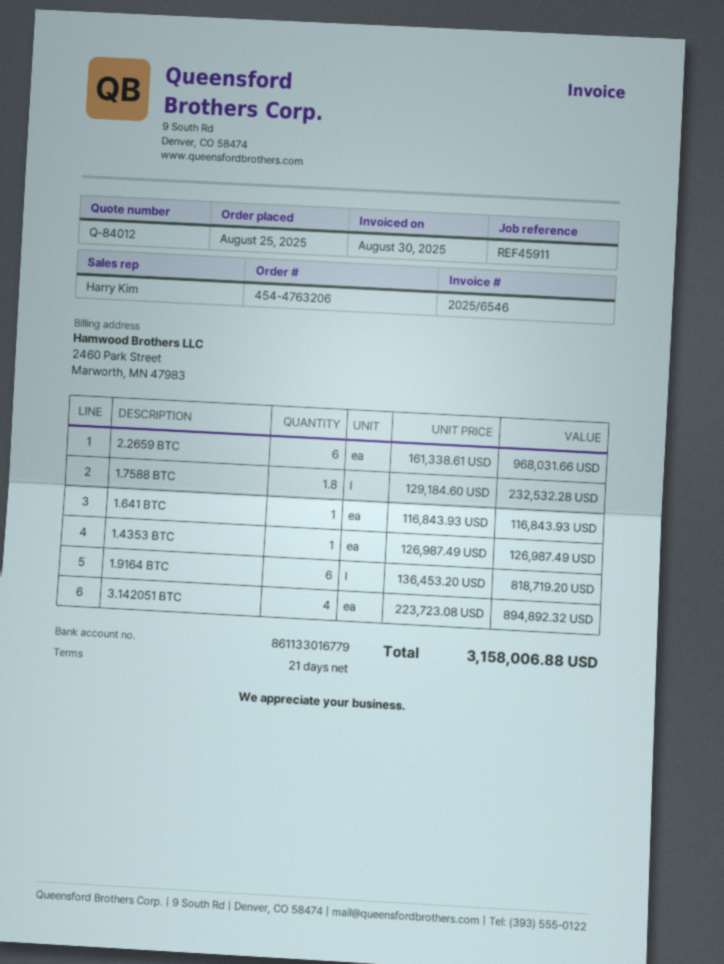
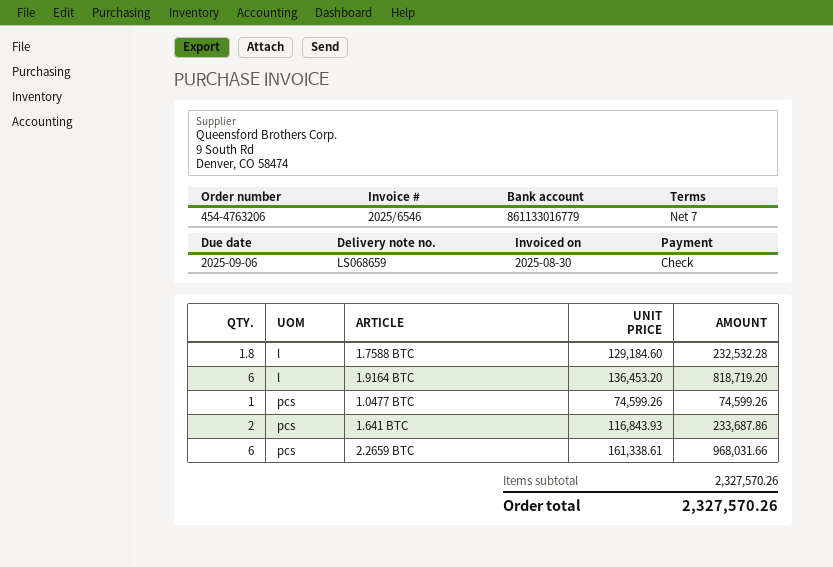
payment terms: 21 days -> 7 days
1.641 BTC: 1 x 116843.93 = 116843.93 -> 2 x 116843.93 = 233687.86
1.4353 BTC: 1 x 126987.49 = 126987.49 -> none
3.142051 BTC: 4 x 223723.08 = 894892.32 -> none
1.0477 BTC: none -> 1 x 74599.26 = 74599.26
total: 3158006.88 -> 2327570.26

